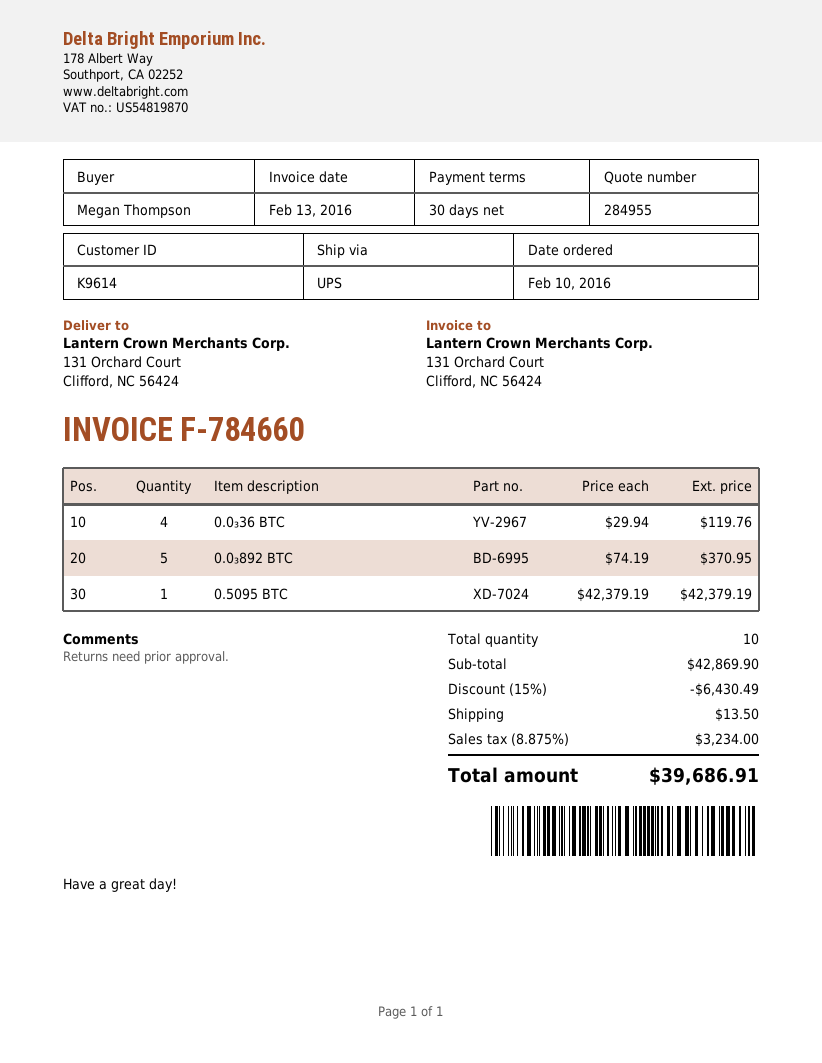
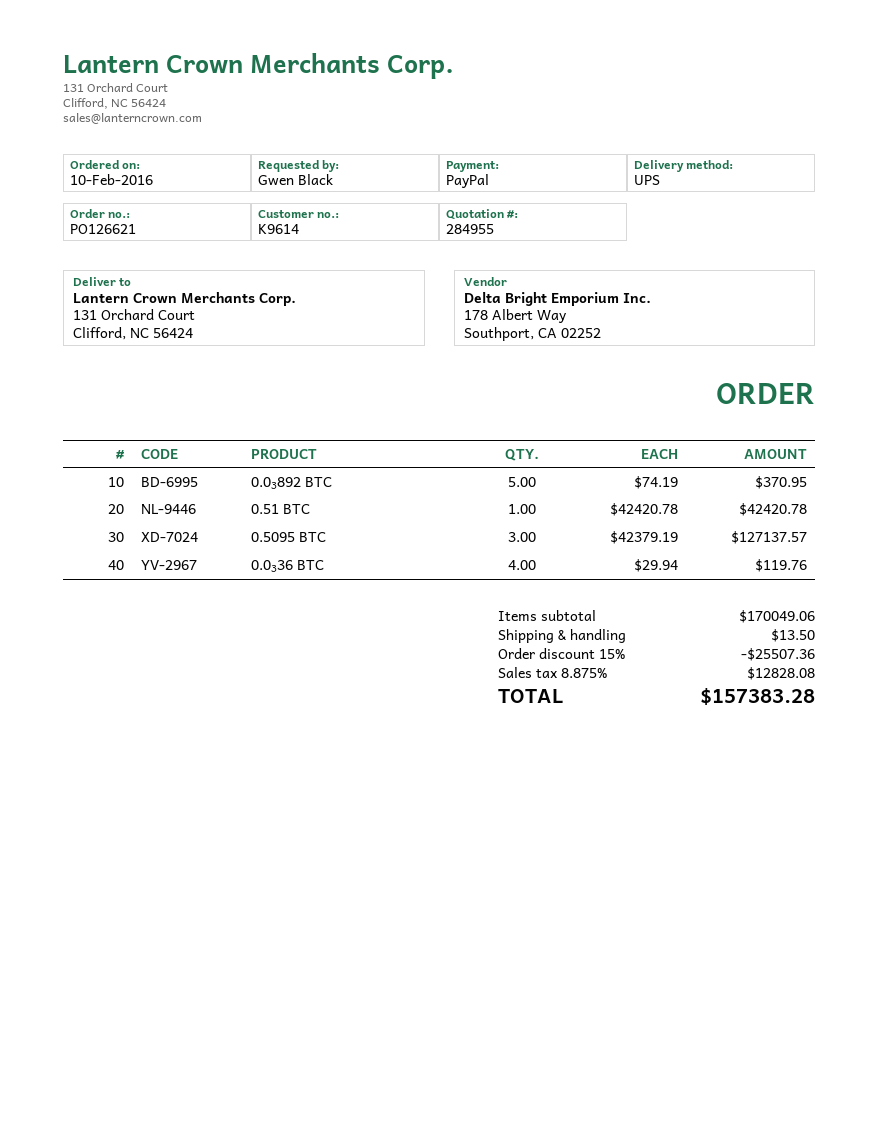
ordered by: Megan Thompson -> Gwen Black
0.5095 BTC: 1 x 42379.19 = 42379.19 -> 3 x 42379.19 = 127137.57
0.51 BTC: none -> 1 x 42420.78 = 42420.78
subtotal: 42869.90 -> 170049.06
discount: 15% = 6430.49 -> 15% = 25507.36
tax: 8.875% = 3234.00 -> 8.875% = 12828.08
total: 39686.91 -> 157383.28

